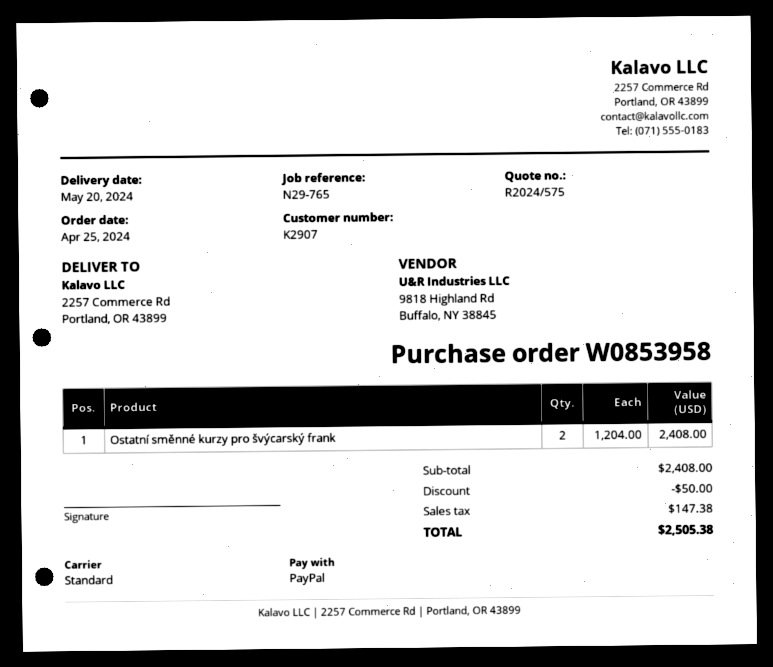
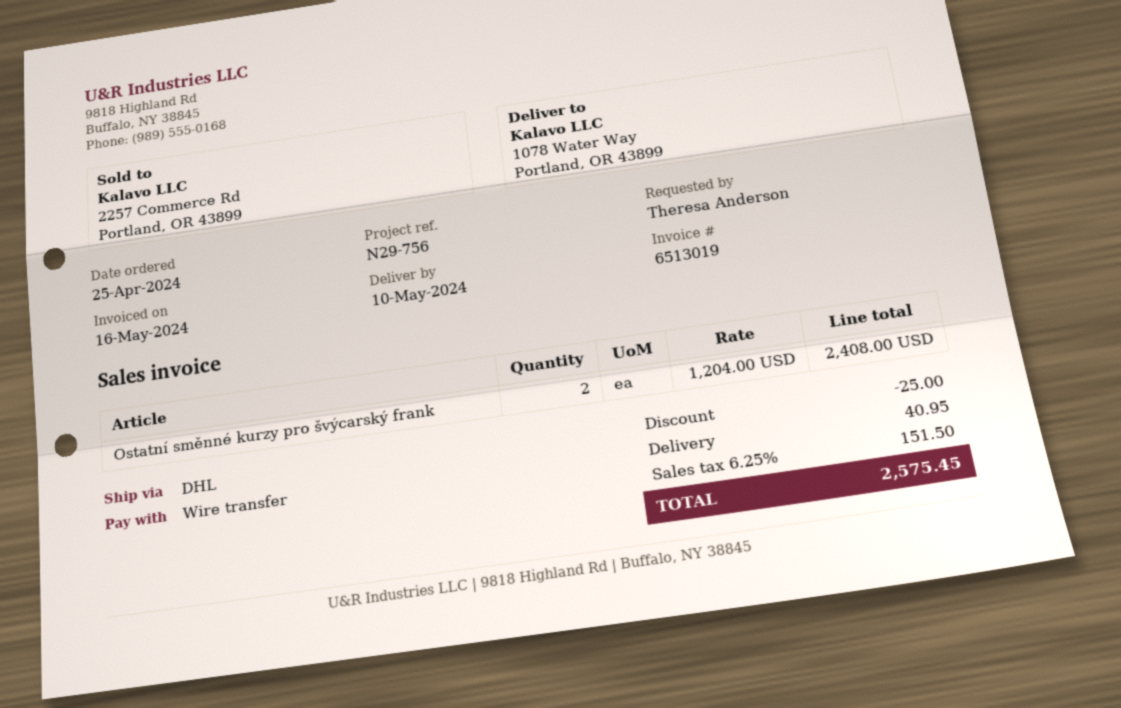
delivery date: 2024-05-20 -> 2024-05-10
reference: N29-765 -> N29-756
payment method: PayPal -> bank transfer
shipping method: standard -> DHL
ship to: 2257 Commerce Rd, Portland, OR 43899 -> 1078 Water Way, Portland, OR 43899
discount: 50.00 -> 25.00
shipping: none -> 40.95
tax: 147.38 -> 151.50
total: 2505.38 -> 2575.45

